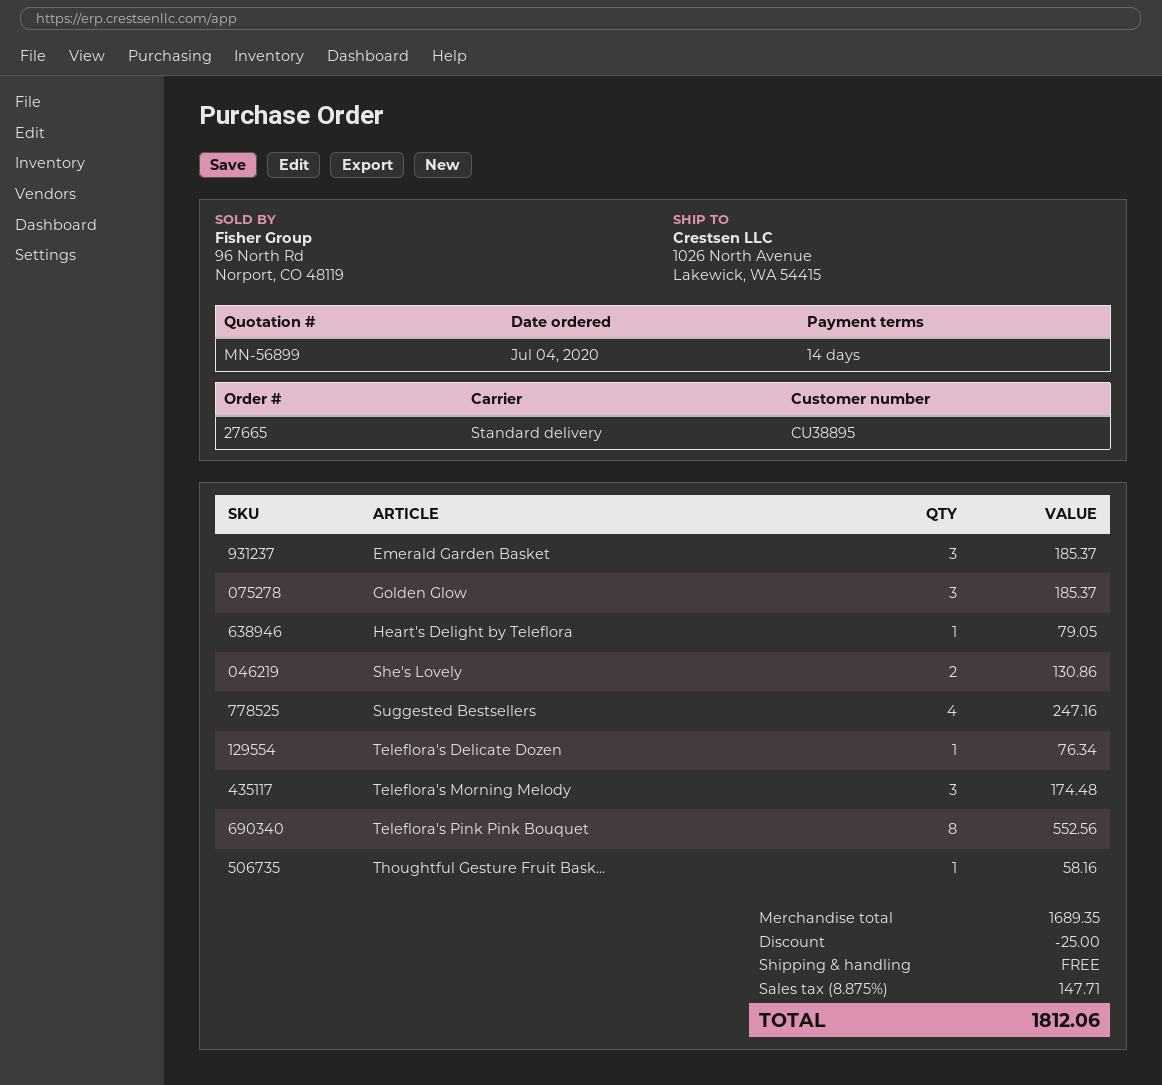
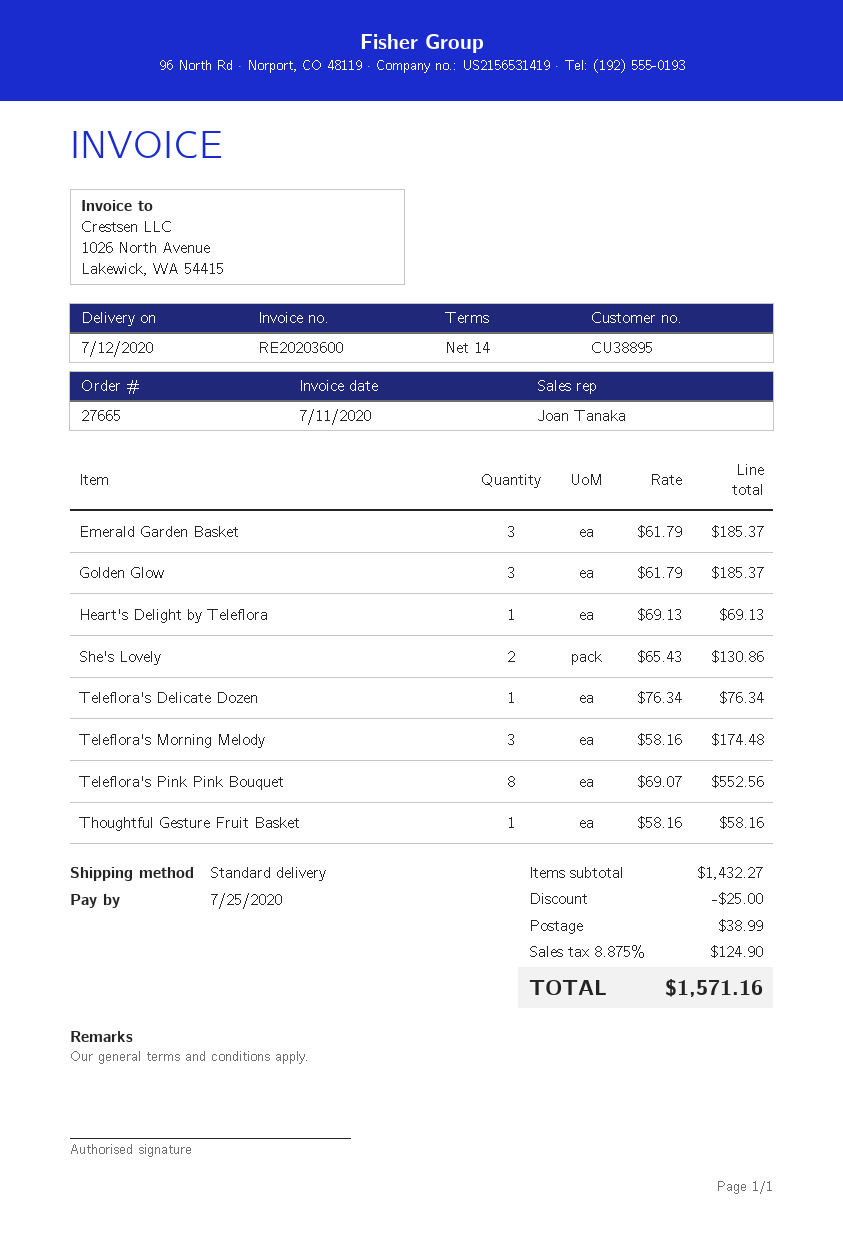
Heart's Delight by Teleflora: 1 for 79.05 -> 1 for 69.13
Suggested Bestsellers: 4 for 247.16 -> none
subtotal: 1689.35 -> 1432.27
shipping: 0.00 -> 38.99
tax: 8.875% = 147.71 -> 8.875% = 124.90
total: 1812.06 -> 1571.16

